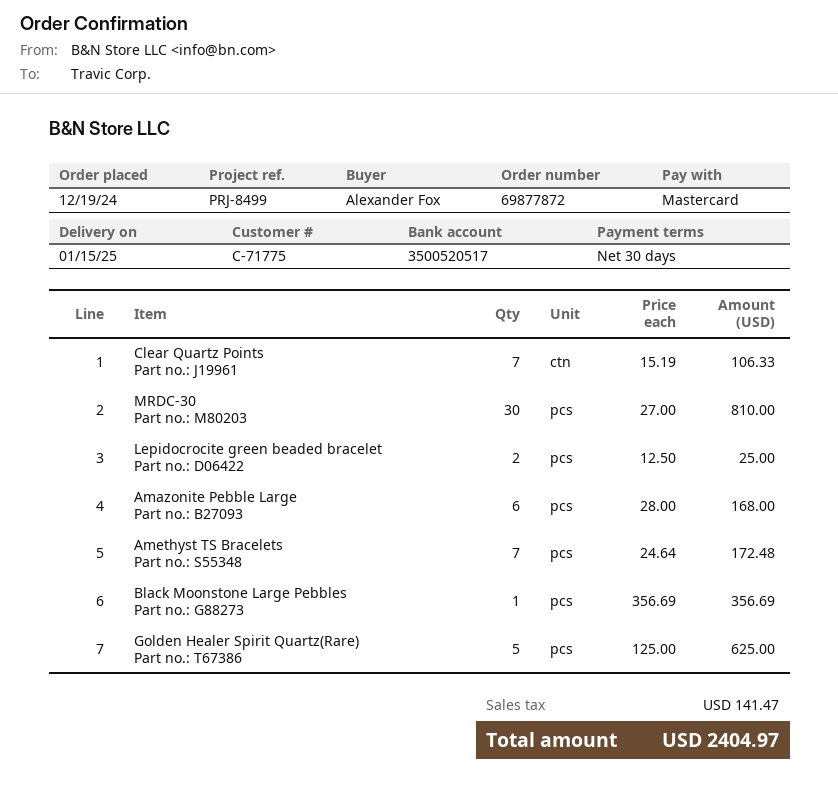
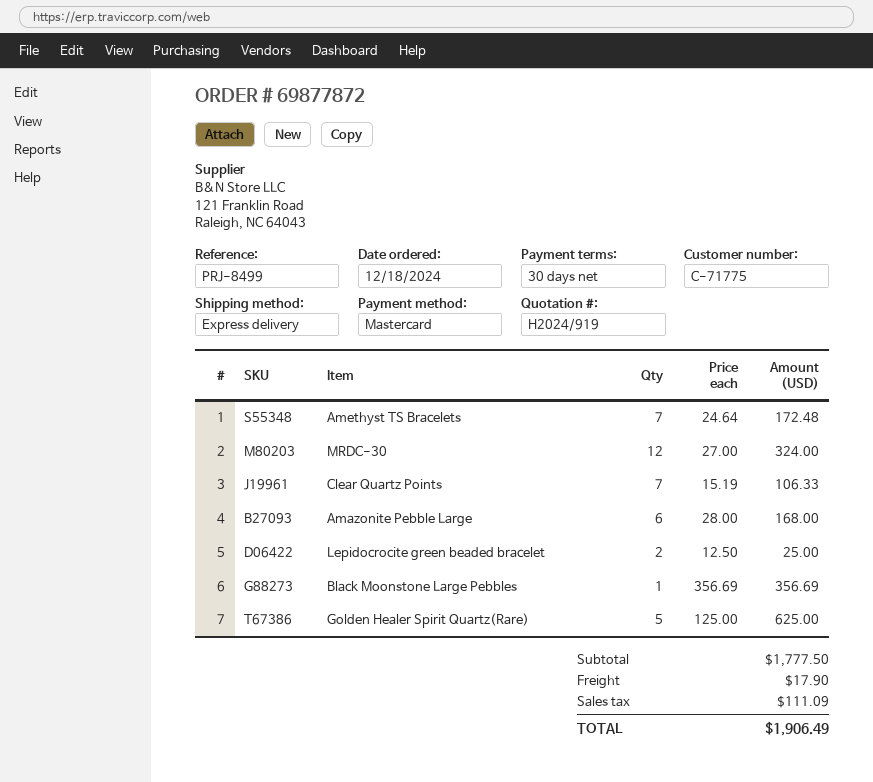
order date: 2024-12-19 -> 2024-12-18
MRDC-30: 30 x 27.00 = 810.00 -> 12 x 27.00 = 324.00
shipping: none -> 17.90
tax: 141.47 -> 111.09
total: 2404.97 -> 1906.49

